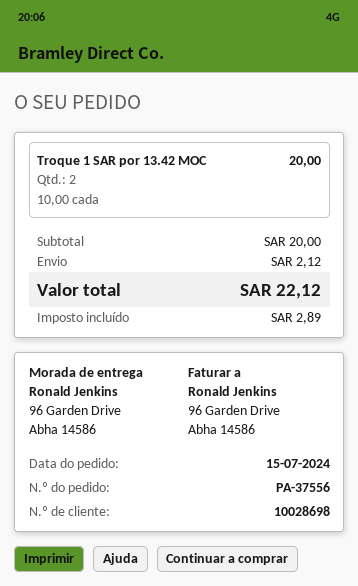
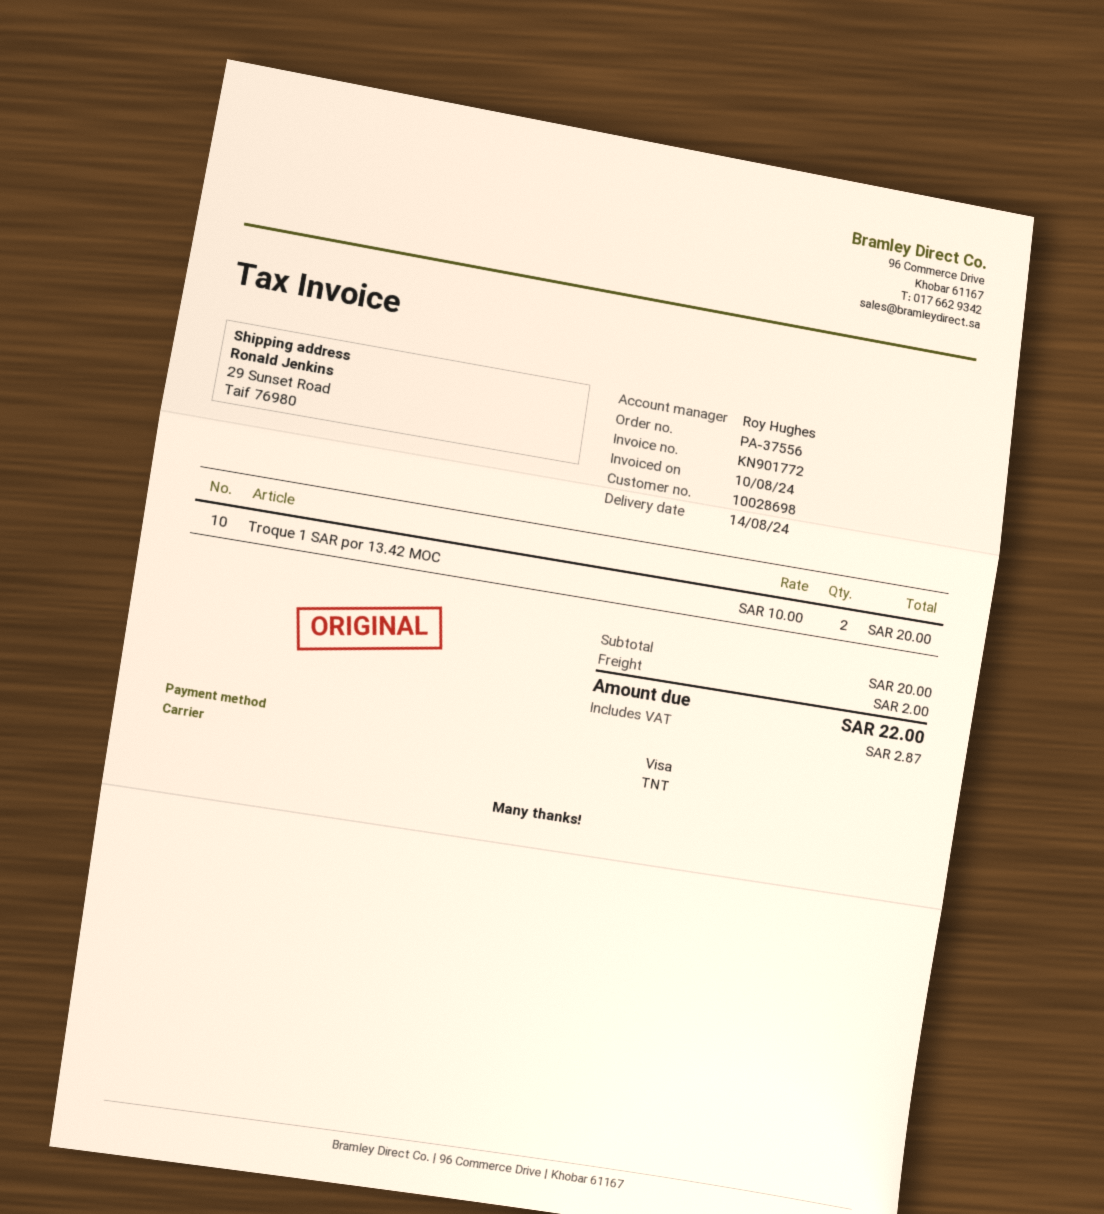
ship to: 96 Garden Drive, Abha 14586 -> 29 Sunset Road, Taif 76980
shipping: 2.12 -> 2.00
tax: 2.89 -> 2.87
total: 22.12 -> 22.00

